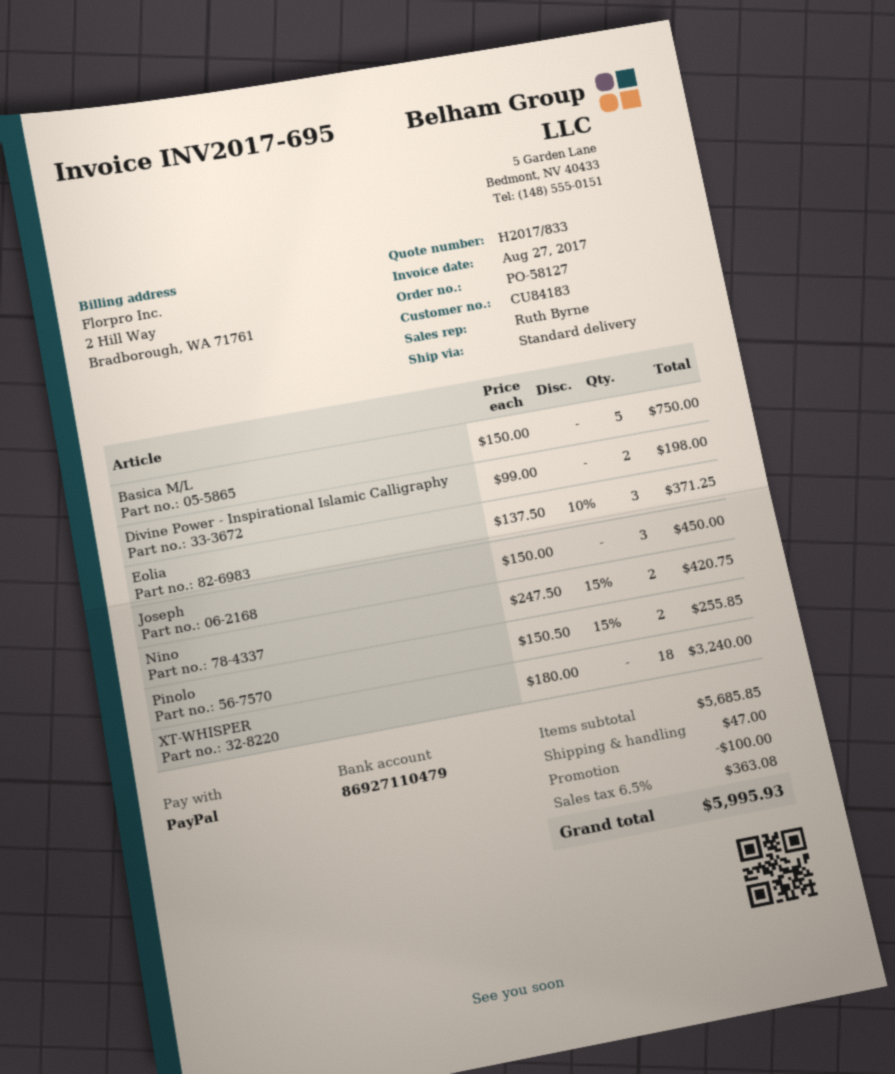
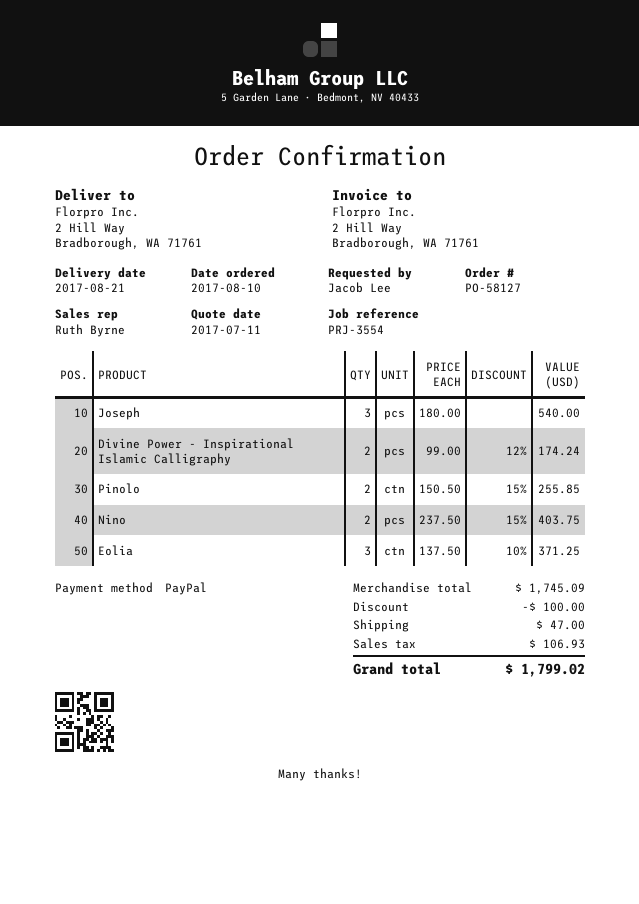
Basica M/L: 5 x 150.00 = 750.00 -> none
Divine Power - Inspirational Islamic Calligraphy: 2 x 99.00 = 198.00 -> 2 x 99.00 - 12% = 174.24
Joseph: 3 x 150.00 = 450.00 -> 3 x 180.00 = 540.00
Nino: 2 x 247.50 - 15% = 420.75 -> 2 x 237.50 - 15% = 403.75
XT-WHISPER: 18 x 180.00 = 3240.00 -> none
subtotal: 5685.85 -> 1745.09
tax: 363.08 -> 106.93
total: 5995.93 -> 1799.02

